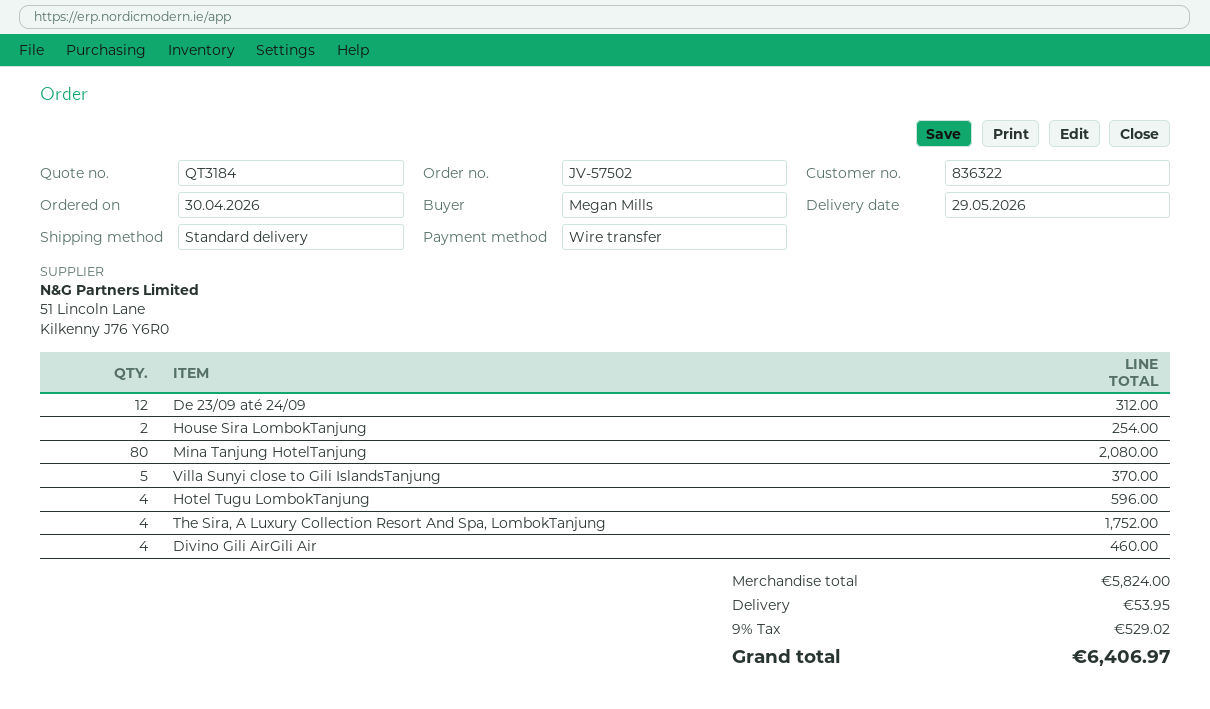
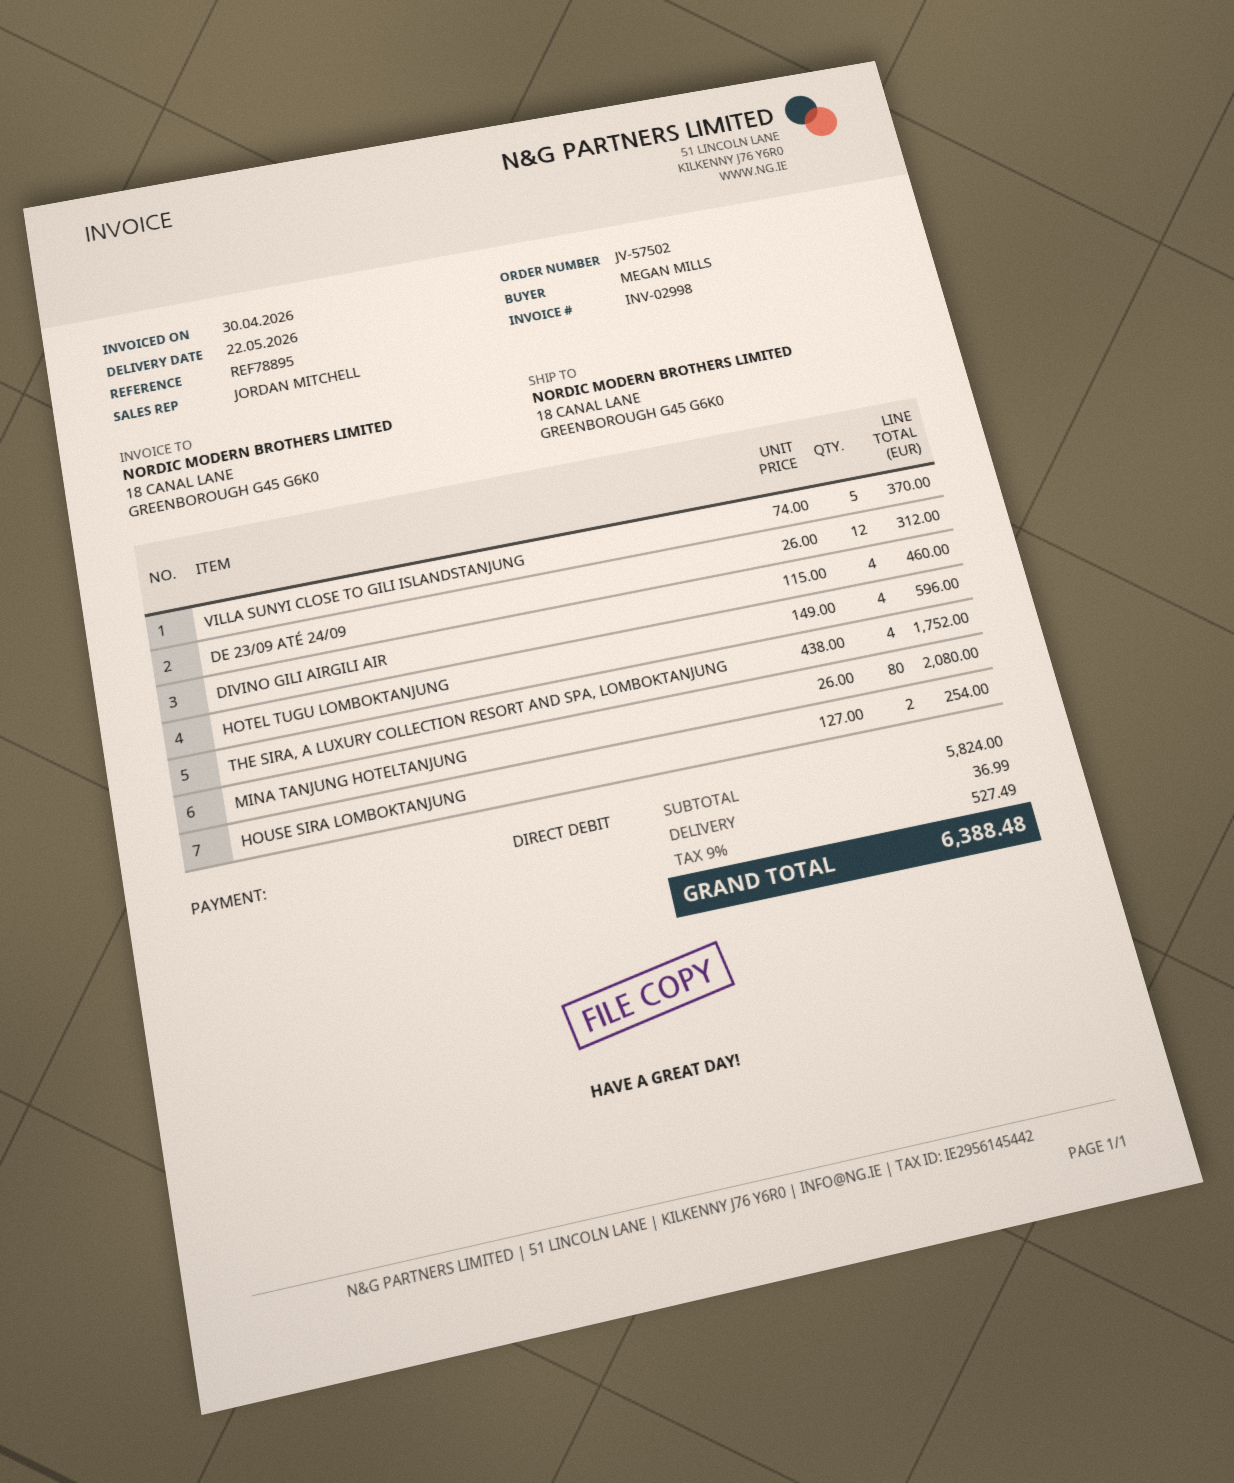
delivery date: 2026-05-29 -> 2026-05-22
payment method: bank transfer -> direct debit
shipping: 53.95 -> 36.99
tax: 9% = 529.02 -> 9% = 527.49
total: 6406.97 -> 6388.48

